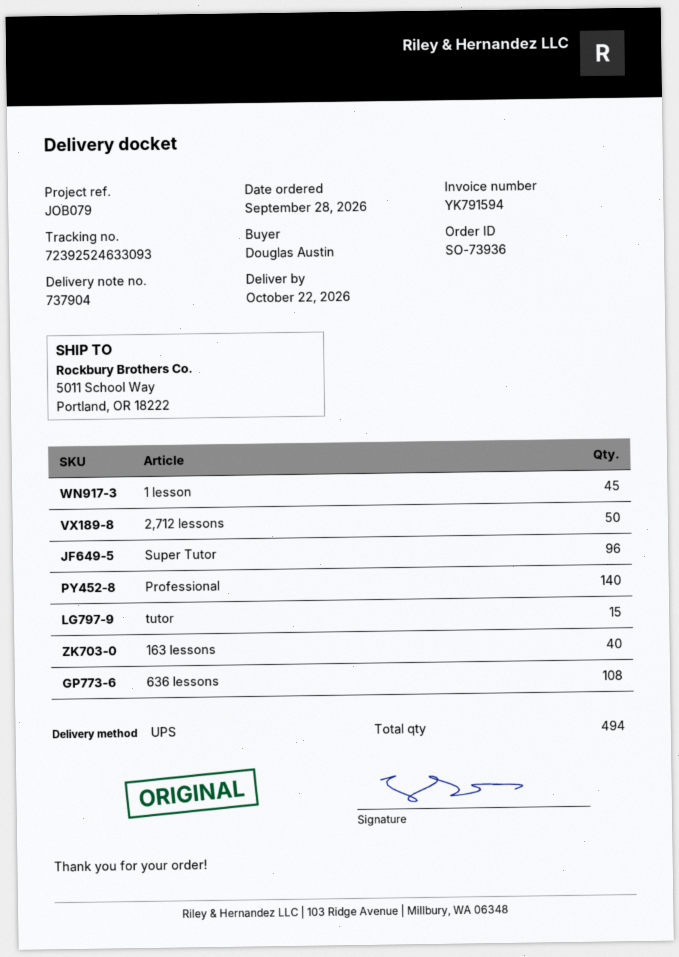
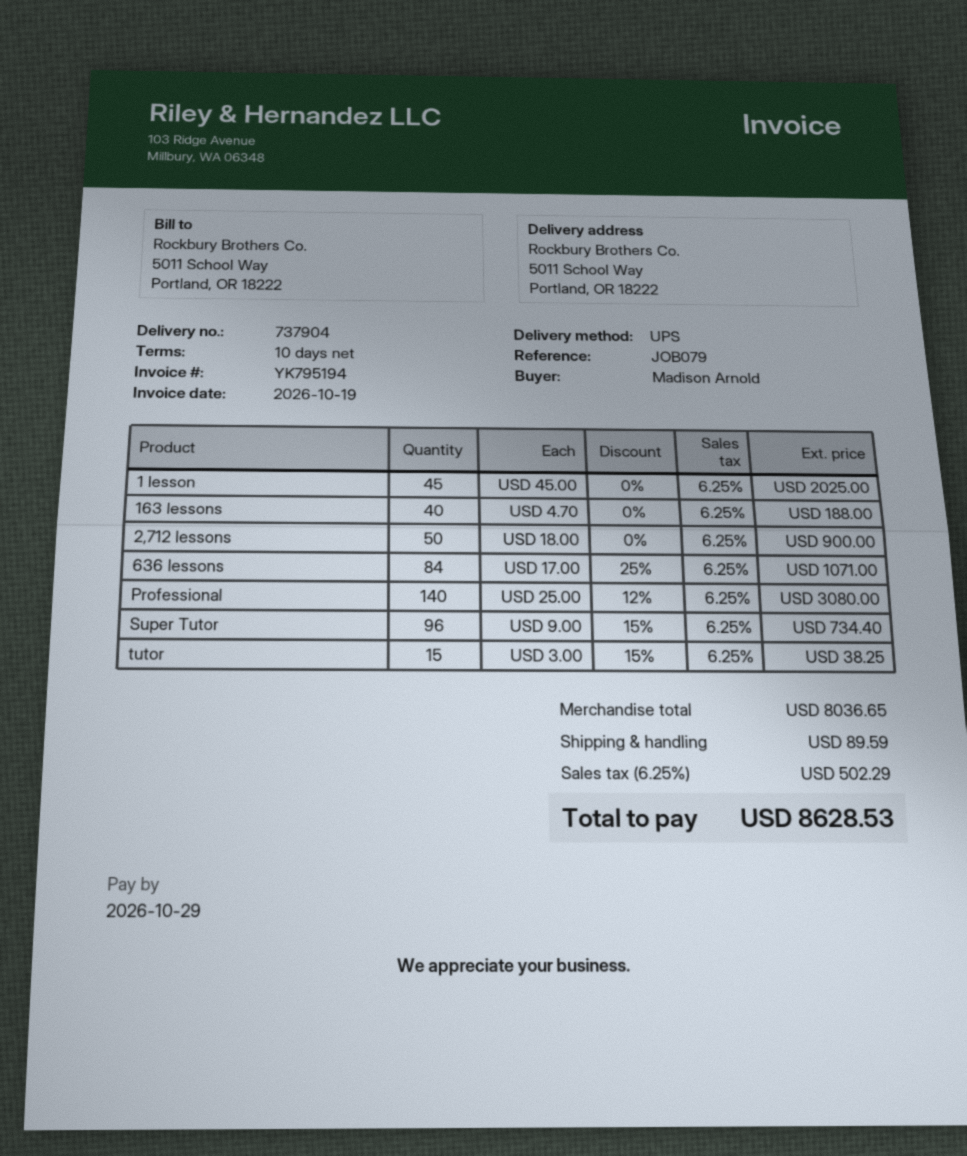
invoice number: YK791594 -> YK795194
ordered by: Douglas Austin -> Madison Arnold
636 lessons: 108 -> 84

